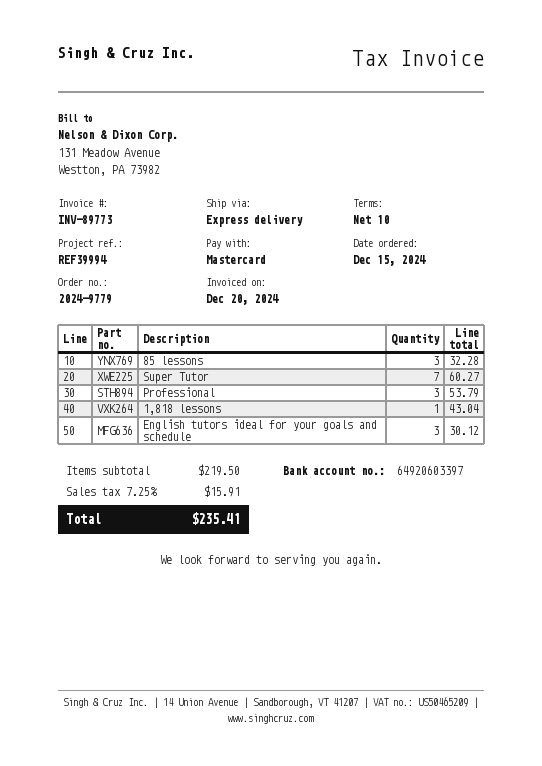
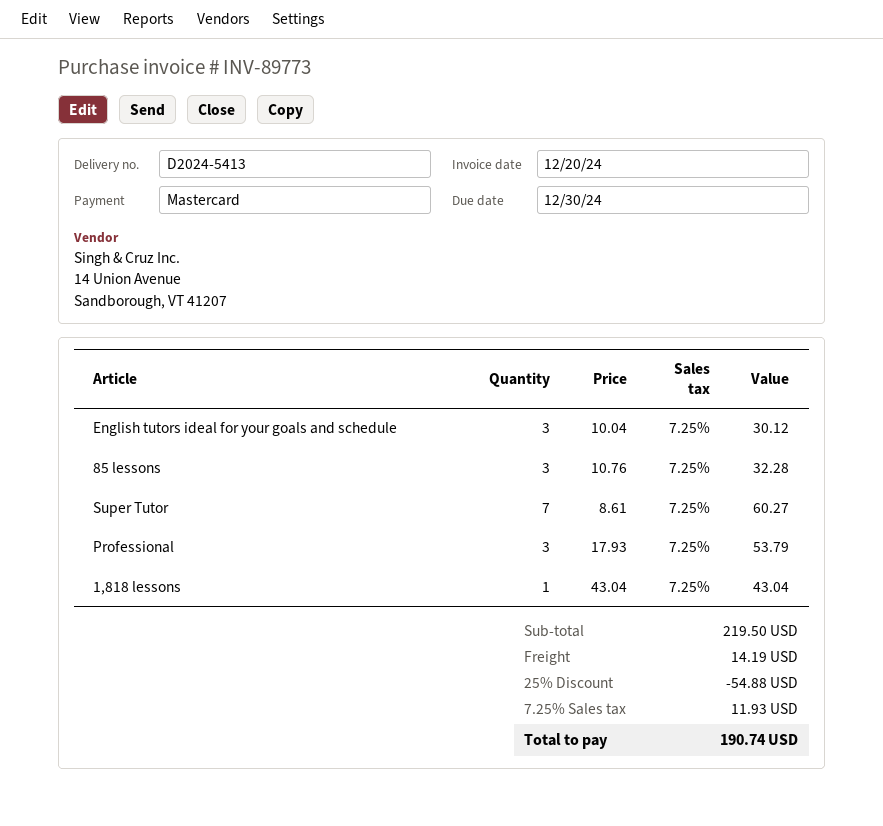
discount: none -> 25% = 54.88
shipping: none -> 14.19
tax: 7.25% = 15.91 -> 7.25% = 11.93
total: 235.41 -> 190.74

